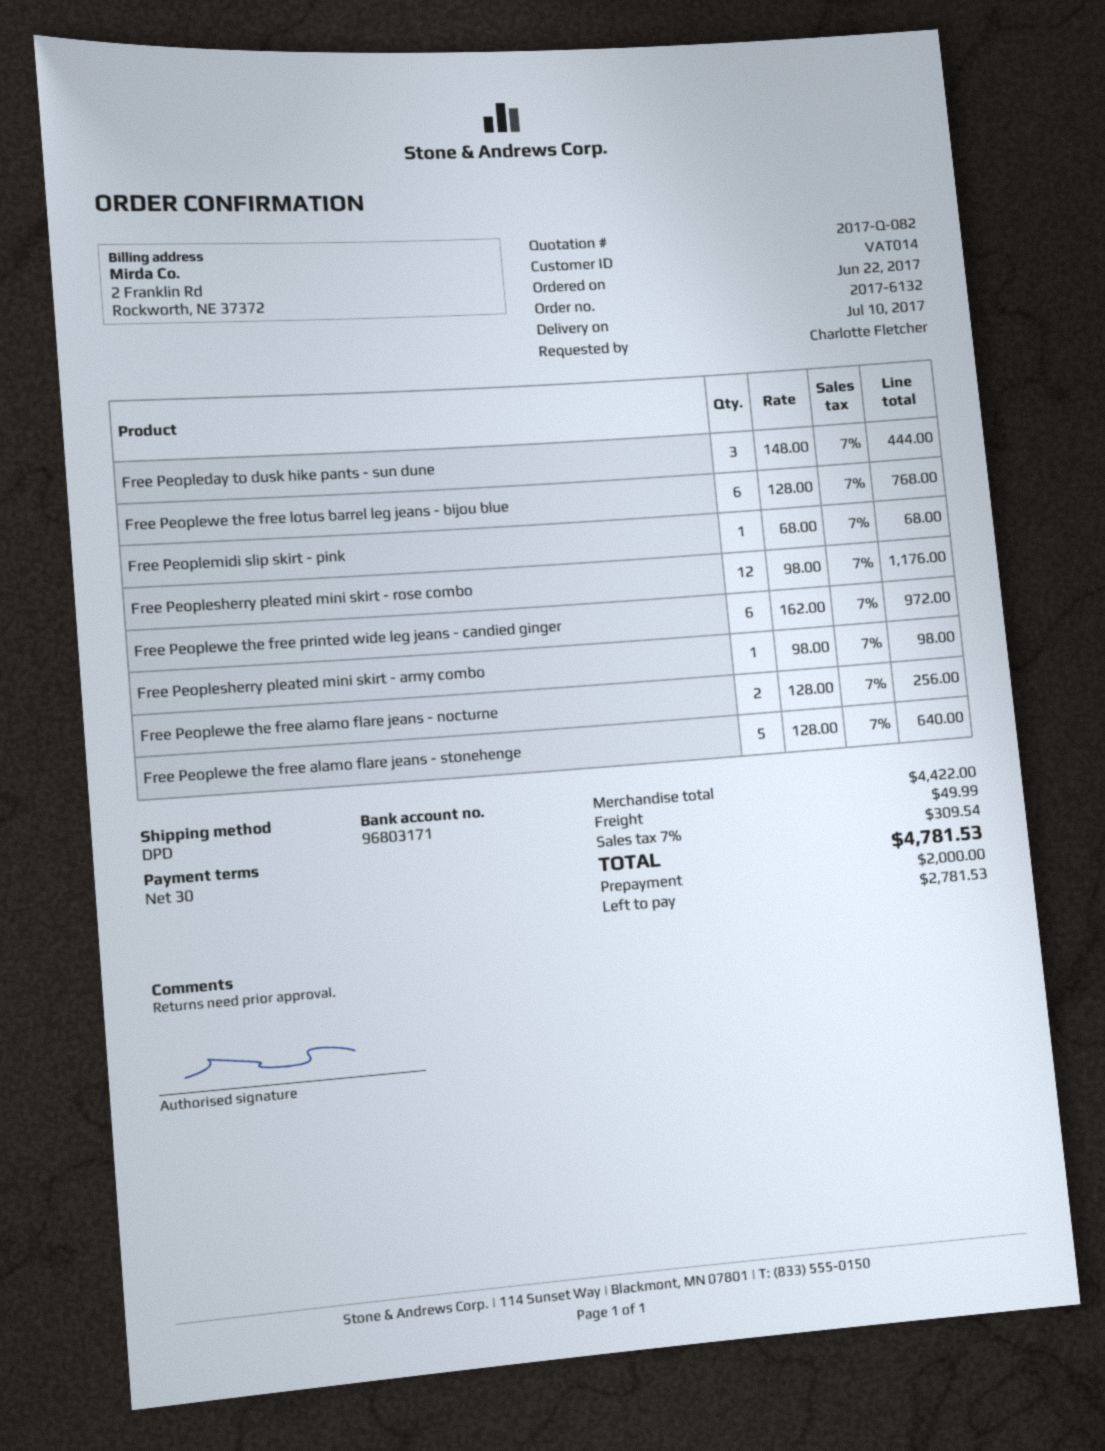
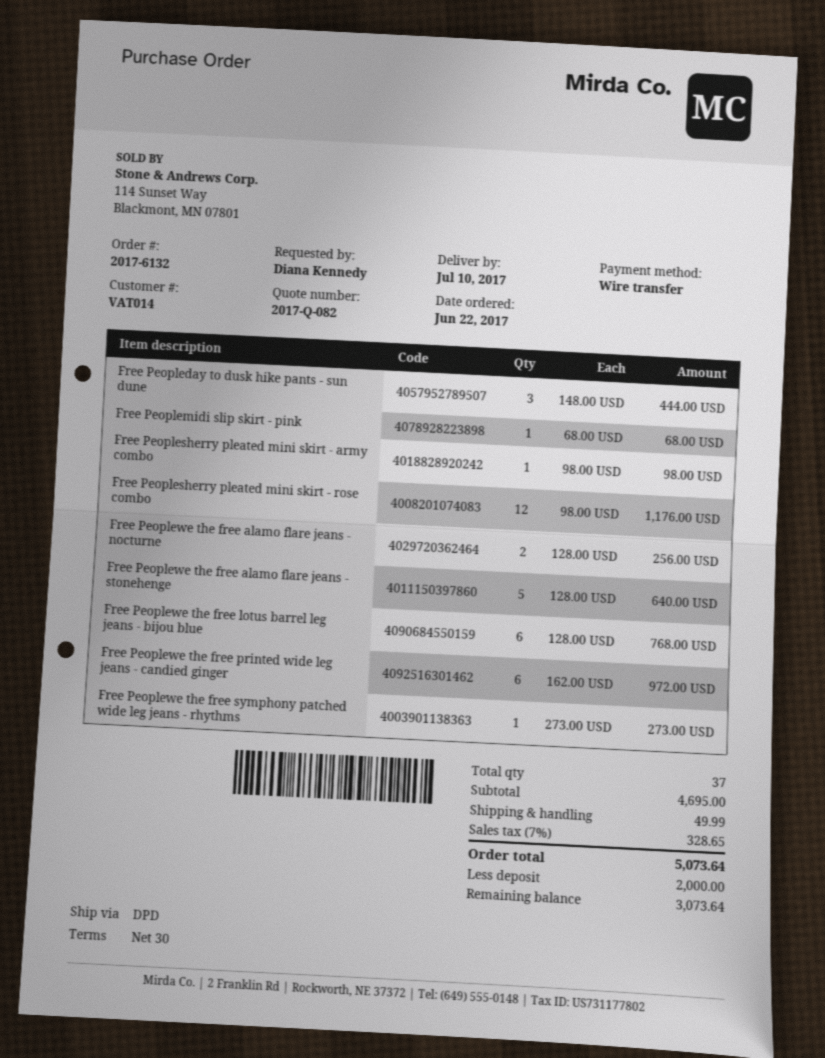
ordered by: Charlotte Fletcher -> Diana Kennedy
Free Peoplewe the free symphony patched wide leg jeans - rhythms: none -> 1 x 273.00 = 273.00
subtotal: 4422.00 -> 4695.00
tax: 7% = 309.54 -> 7% = 328.65
total: 4781.53 -> 5073.64
balance: 2781.53 -> 3073.64

